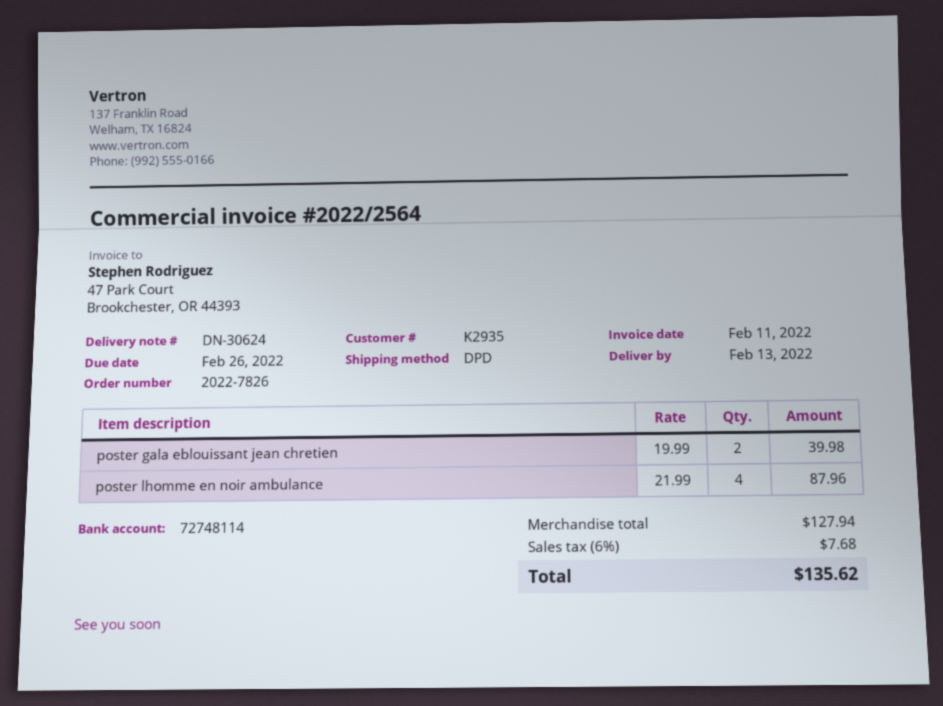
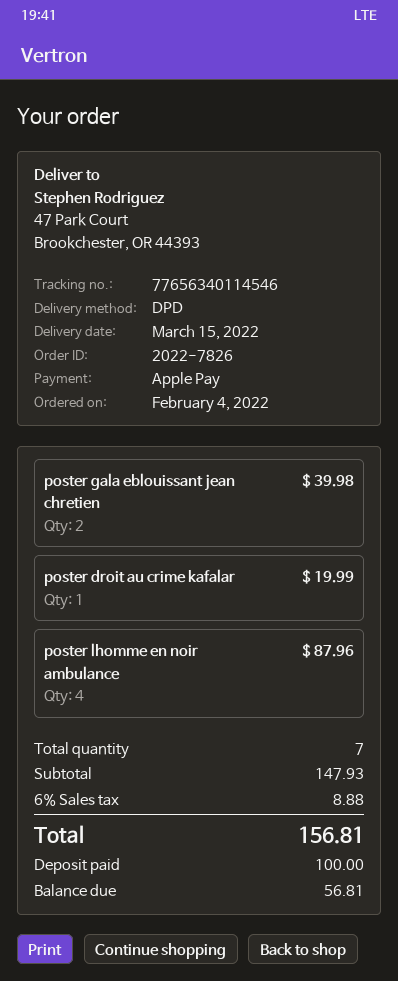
delivery date: 2022-02-13 -> 2022-03-15
poster droit au crime kafalar: none -> 1 for 19.99
subtotal: 127.94 -> 147.93
tax: 6% = 7.68 -> 6% = 8.88
total: 135.62 -> 156.81

